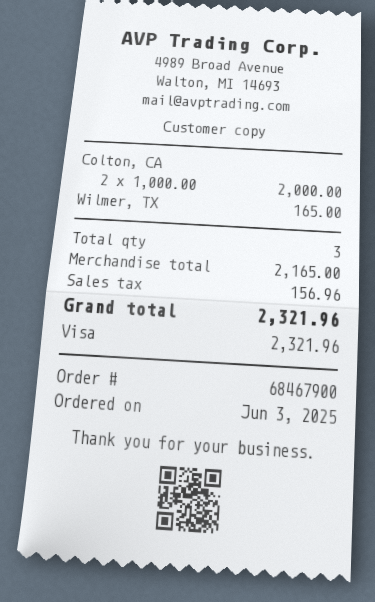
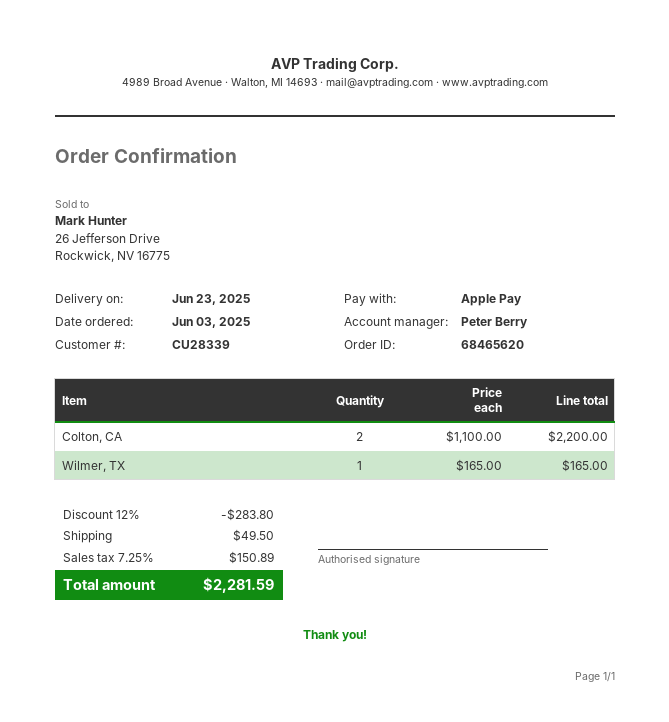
order number: 68467900 -> 68465620
payment method: Visa -> Apple Pay
Colton, CA: 2 x 1000.00 = 2000.00 -> 2 x 1100.00 = 2200.00
discount: none -> 12% = 283.80
shipping: none -> 49.50
tax: 156.96 -> 150.89
total: 2321.96 -> 2281.59

